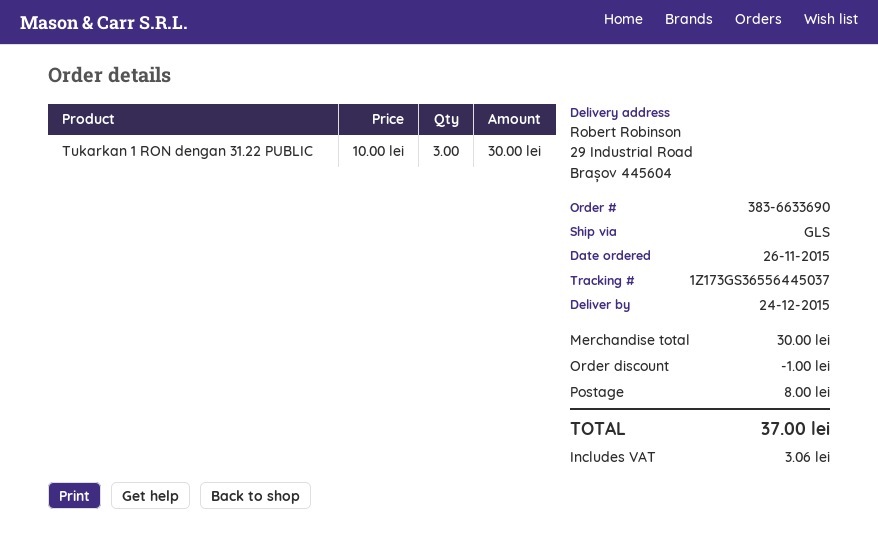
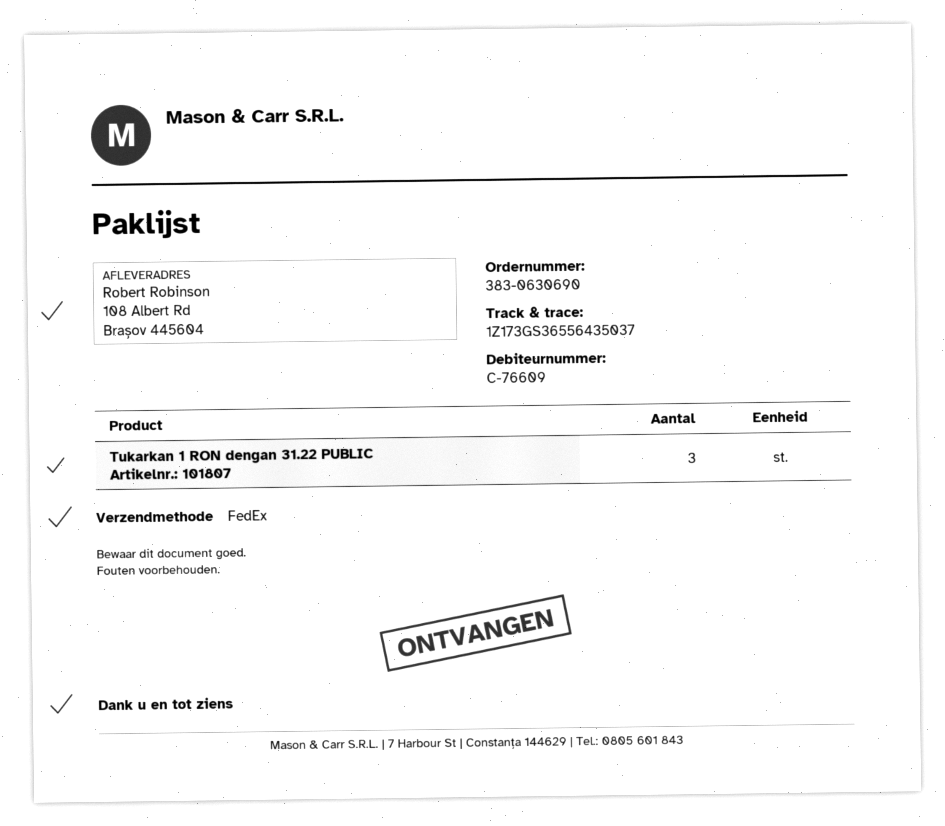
order number: 383-6633690 -> 383-0630690
shipping method: GLS -> FedEx
tracking number: 1Z173GS36556445037 -> 1Z173GS36556435037
ship to: 29 Industrial Road, Brașov 445604 -> 108 Albert Rd, Brașov 445604

